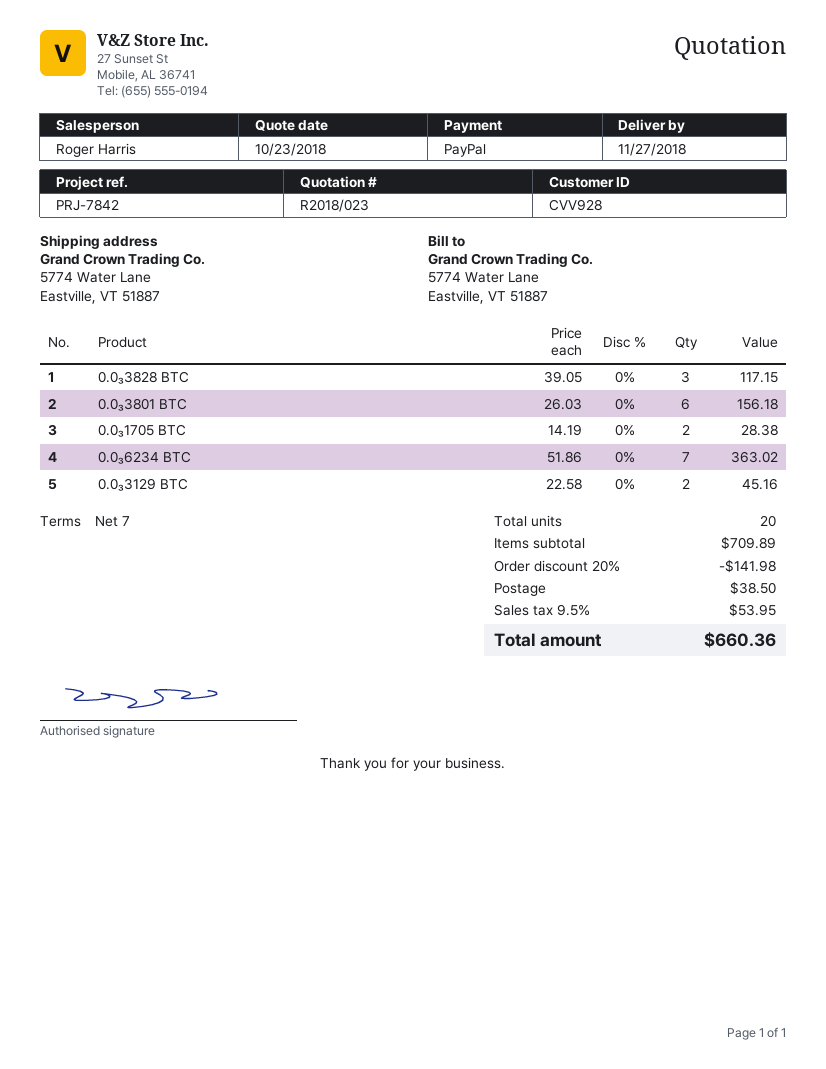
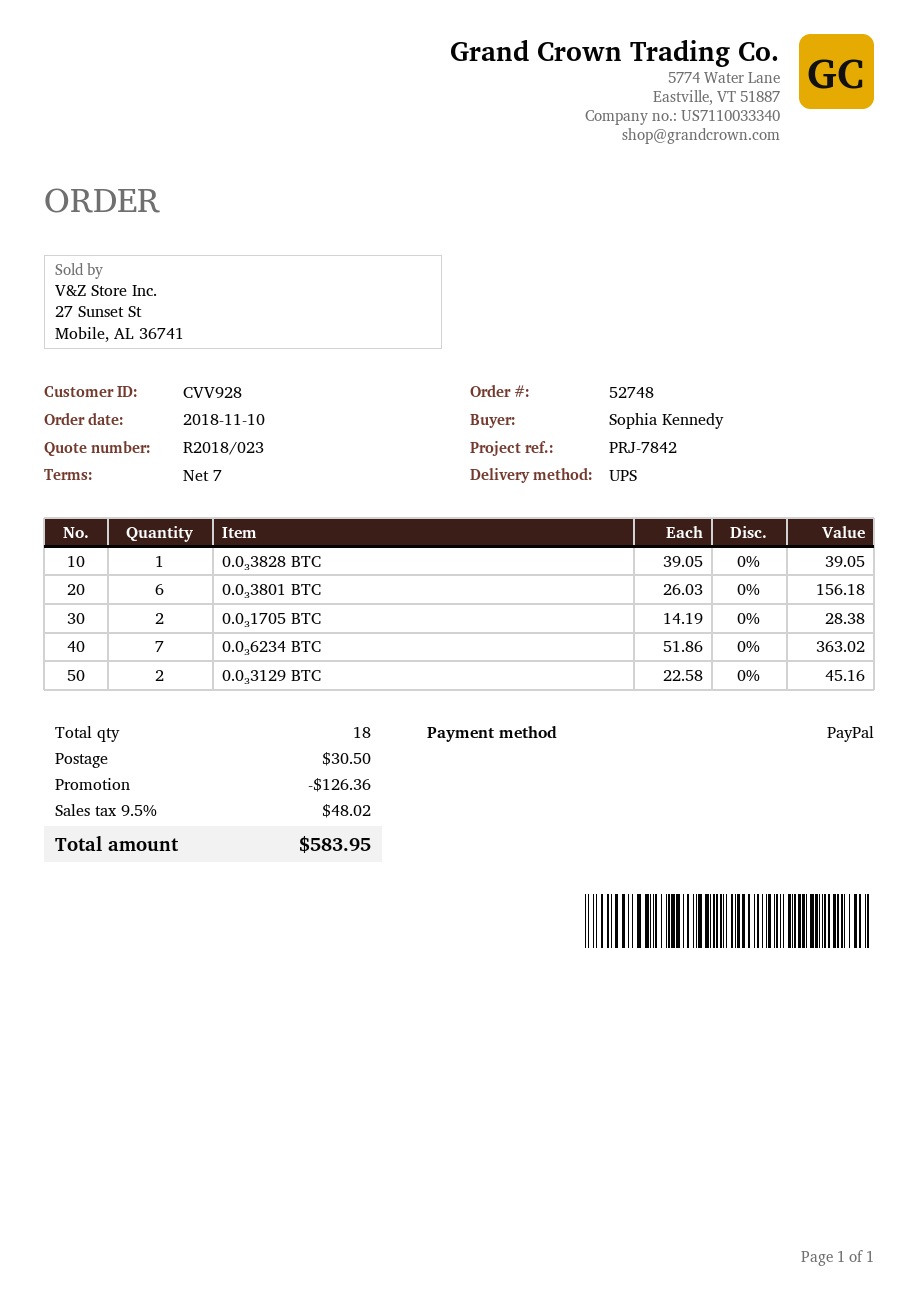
0.0₃3828 BTC: 3 x 39.05 = 117.15 -> 1 x 39.05 = 39.05
total quantity: 20 -> 18
discount: 141.98 -> 126.36
shipping: 38.50 -> 30.50
tax: 9.5% = 53.95 -> 9.5% = 48.02
total: 660.36 -> 583.95

